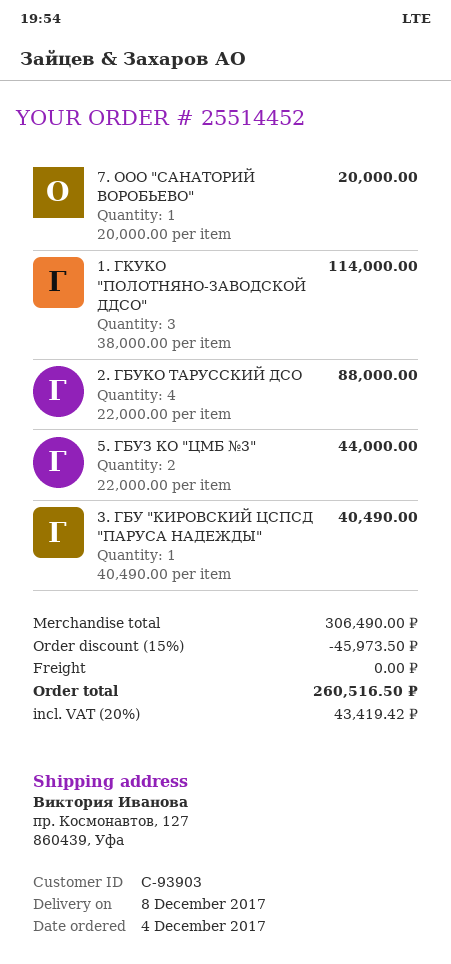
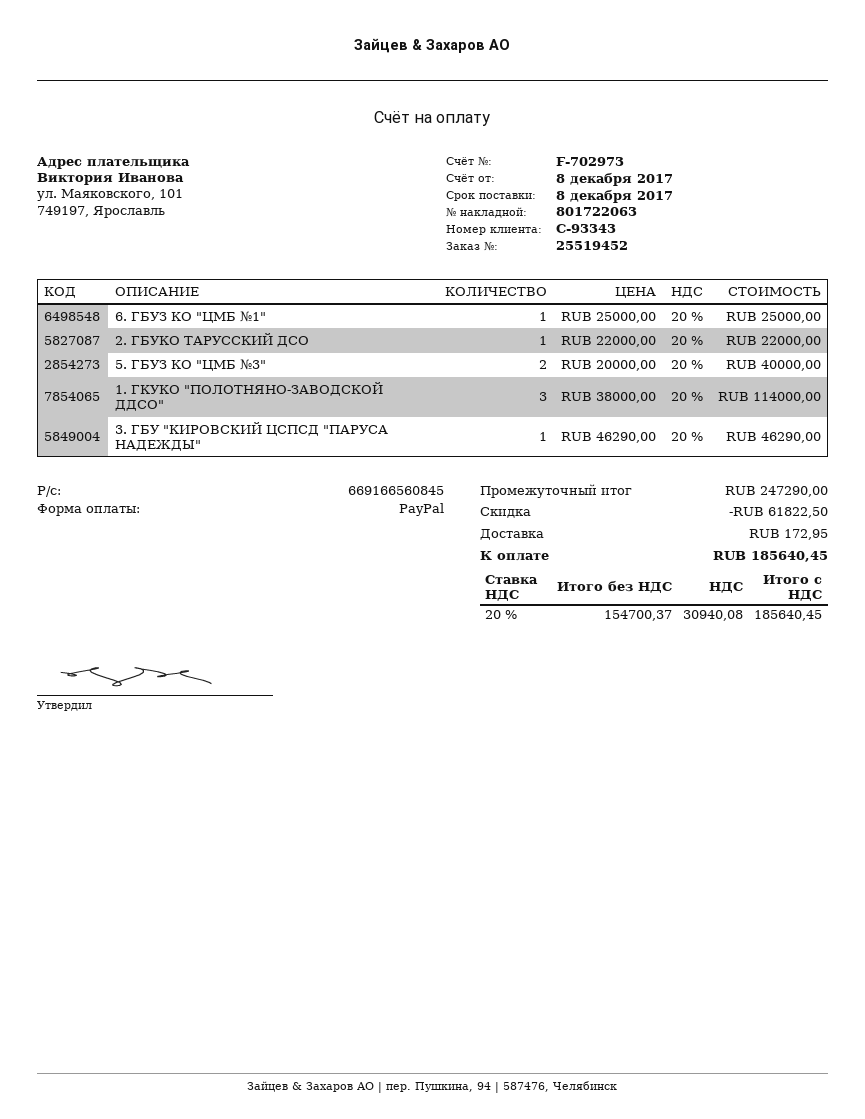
order number: 25514452 -> 25519452
customer number: C-93903 -> C-93343
7. ООО "САНАТОРИЙ ВОРОБЬЕВО": 1 x 20000.00 = 20000.00 -> none
2. ГБУКО ТАРУССКИЙ ДСО: 4 x 22000.00 = 88000.00 -> 1 x 22000.00 = 22000.00
5. ГБУЗ КО "ЦМБ №3": 2 x 22000.00 = 44000.00 -> 2 x 20000.00 = 40000.00
3. ГБУ "КИРОВСКИЙ ЦСПСД "ПАРУСА НАДЕЖДЫ": 1 x 40490.00 = 40490.00 -> 1 x 46290.00 = 46290.00
6. ГБУЗ КО "ЦМБ №1": none -> 1 x 25000.00 = 25000.00
subtotal: 306490.00 -> 247290.00
discount: 45973.50 -> 61822.50
shipping: 0.00 -> 172.95
tax: 20% = 43419.42 -> 20% = 30940.08
total: 260516.50 -> 185640.45

